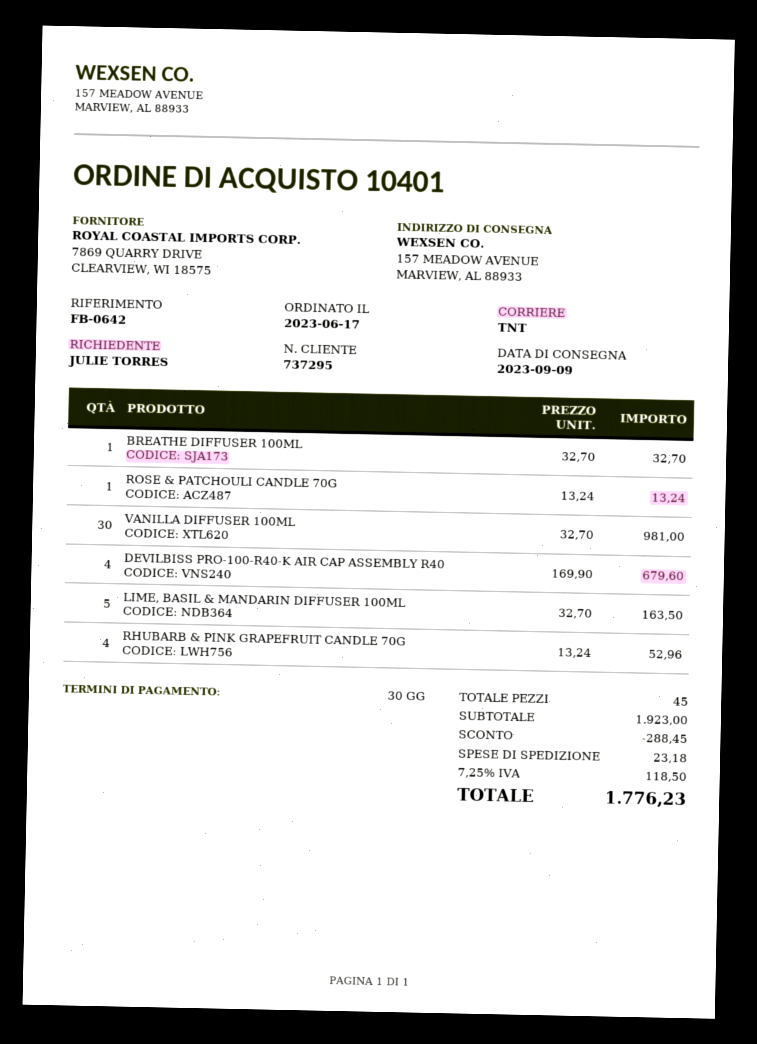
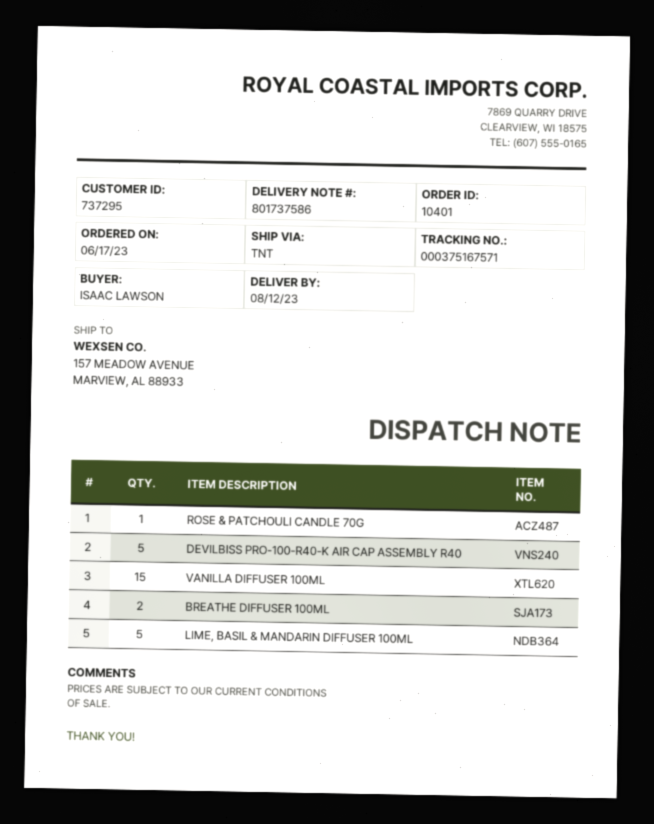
delivery date: 2023-09-09 -> 2023-08-12
ordered by: JULIE TORRES -> ISAAC LAWSON
BREATHE DIFFUSER 100ML: 1 -> 2
VANILLA DIFFUSER 100ML: 30 -> 15
DEVILBISS PRO-100-R40-K AIR CAP ASSEMBLY R40: 4 -> 5
RHUBARB & PINK GRAPEFRUIT CANDLE 70G: 4 -> none

